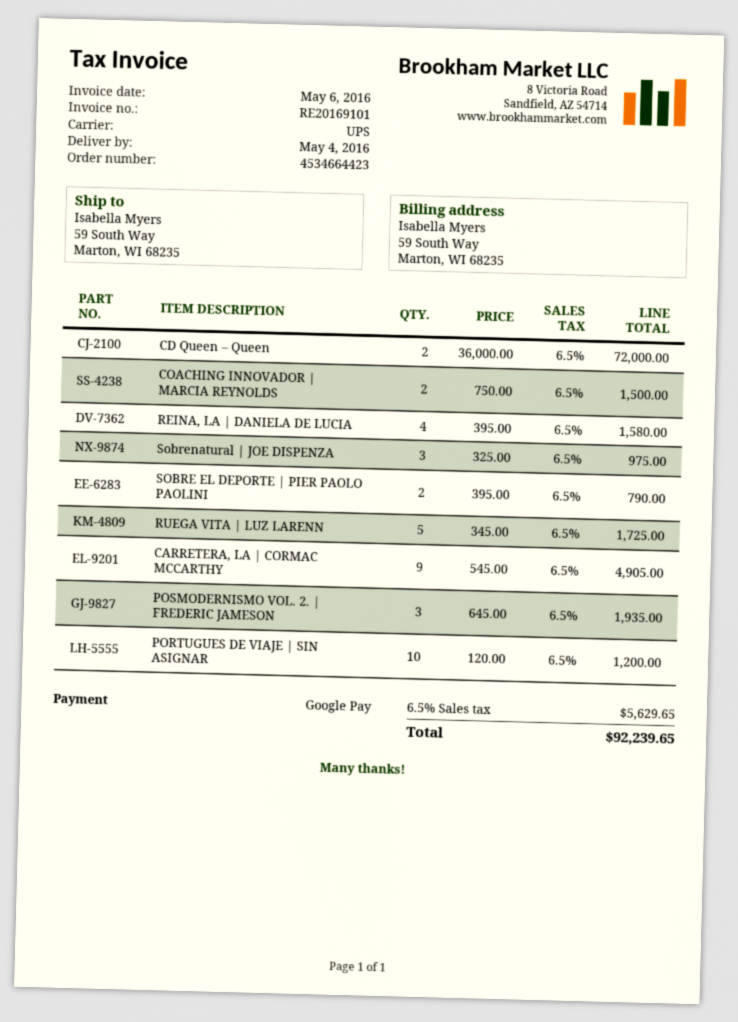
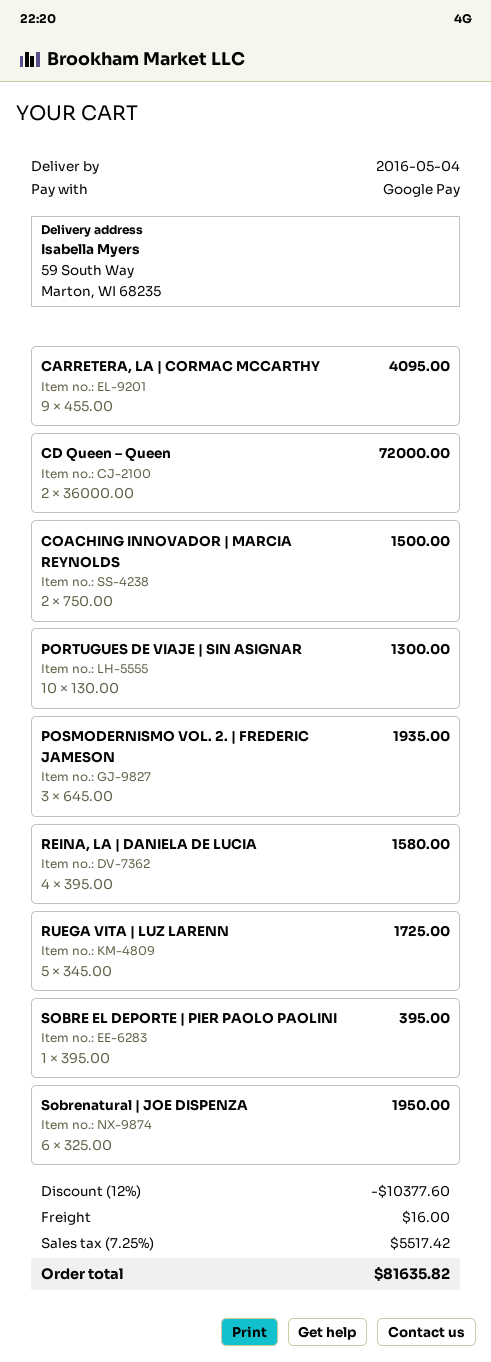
Sobrenatural | JOE DISPENZA: 3 x 325.00 = 975.00 -> 6 x 325.00 = 1950.00
SOBRE EL DEPORTE | PIER PAOLO PAOLINI: 2 x 395.00 = 790.00 -> 1 x 395.00 = 395.00
CARRETERA, LA | CORMAC MCCARTHY: 9 x 545.00 = 4905.00 -> 9 x 455.00 = 4095.00
PORTUGUES DE VIAJE | SIN ASIGNAR: 10 x 120.00 = 1200.00 -> 10 x 130.00 = 1300.00
discount: none -> 12% = 10377.60
shipping: none -> 16.00
tax: 6.5% = 5629.65 -> 7.25% = 5517.42
total: 92239.65 -> 81635.82

